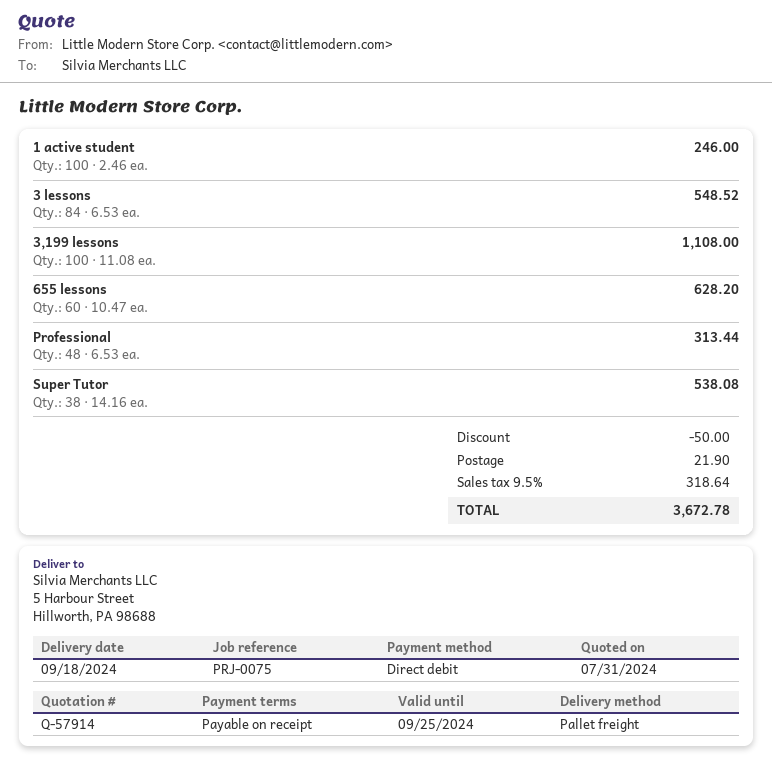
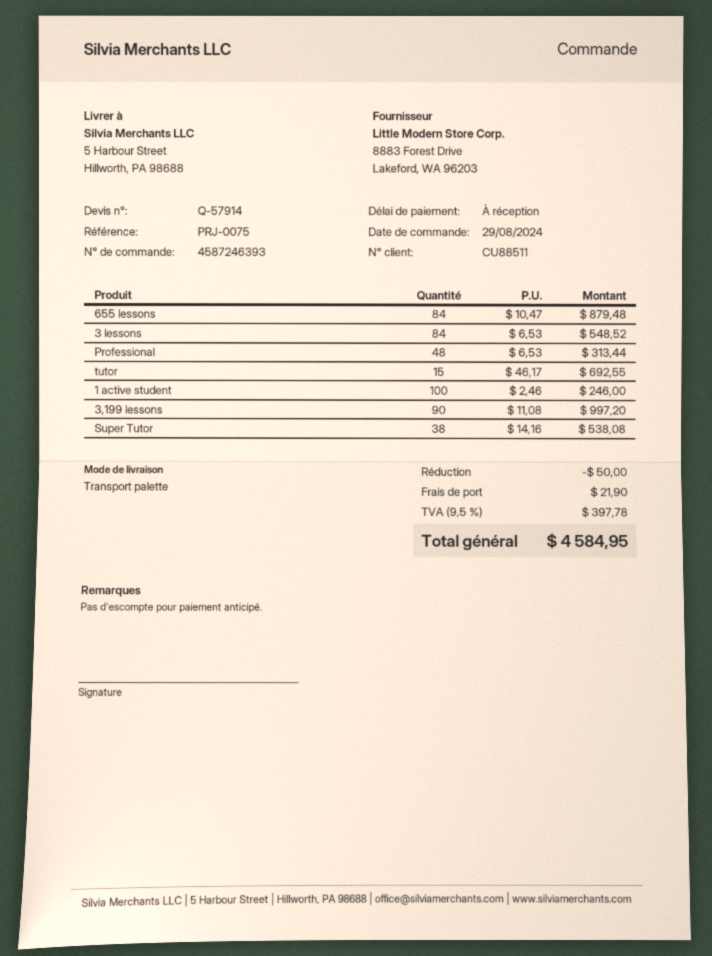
3,199 lessons: 100 x 11.08 = 1108.00 -> 90 x 11.08 = 997.20
655 lessons: 60 x 10.47 = 628.20 -> 84 x 10.47 = 879.48
tutor: none -> 15 x 46.17 = 692.55
tax: 9.5% = 318.64 -> 9.5% = 397.78
total: 3672.78 -> 4584.95

